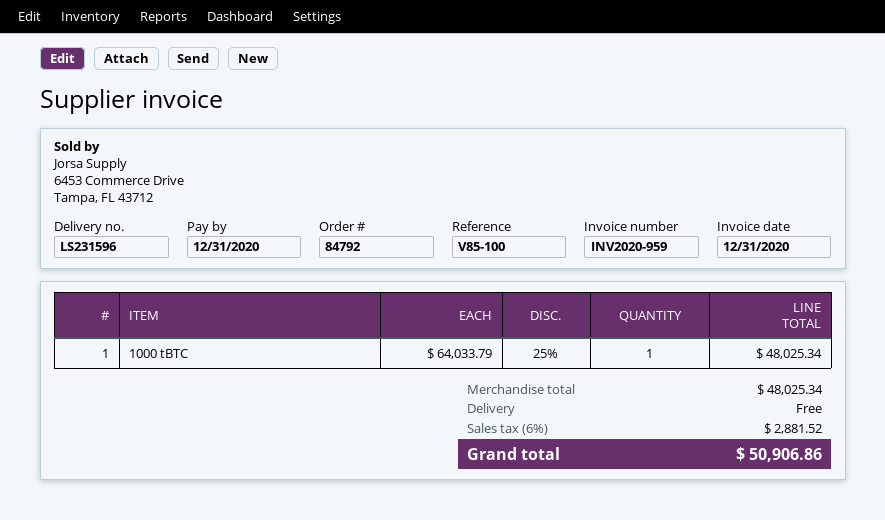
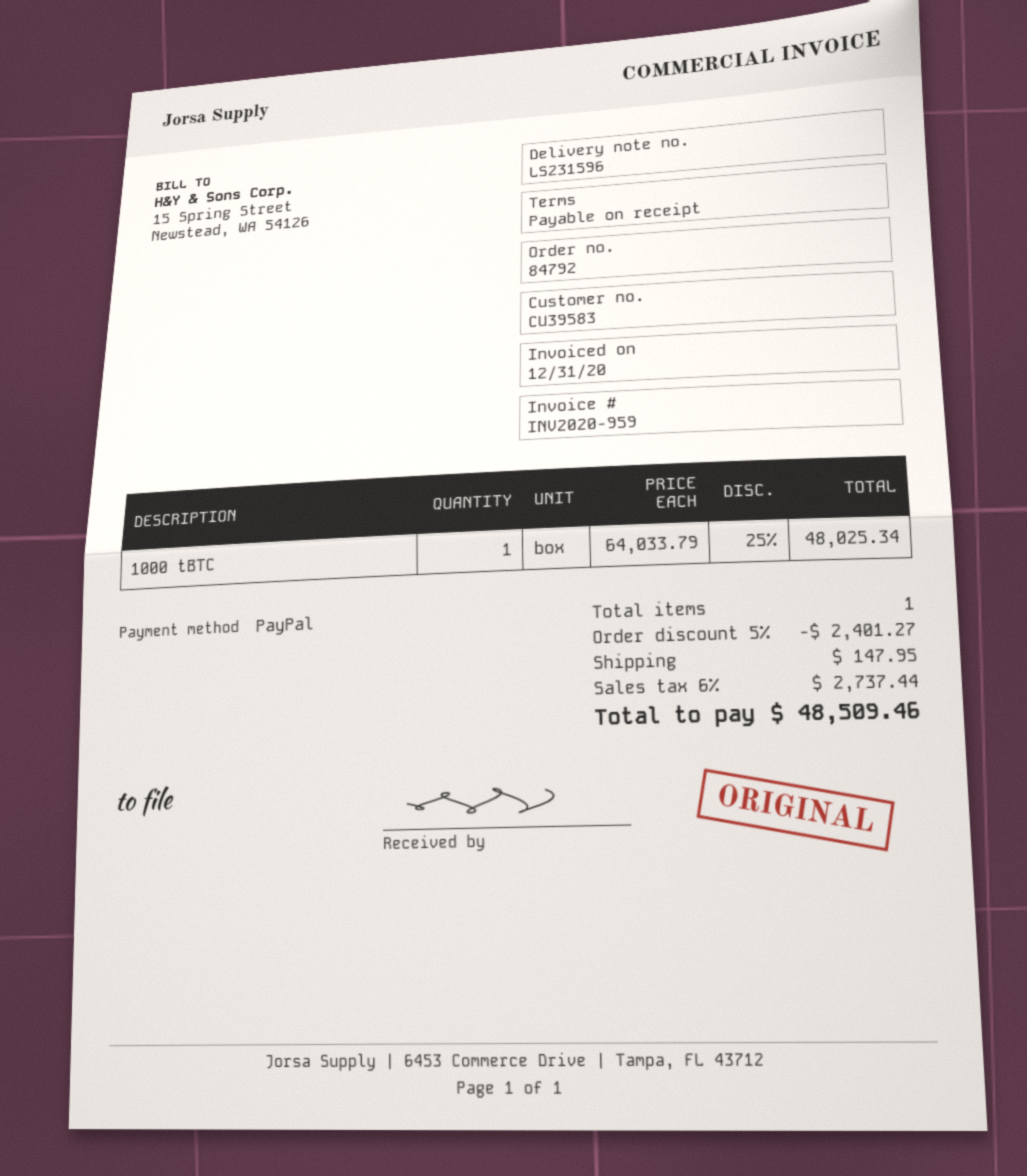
discount: none -> 5% = 2401.27
shipping: 0.00 -> 147.95
tax: 6% = 2881.52 -> 6% = 2737.44
total: 50906.86 -> 48509.46

